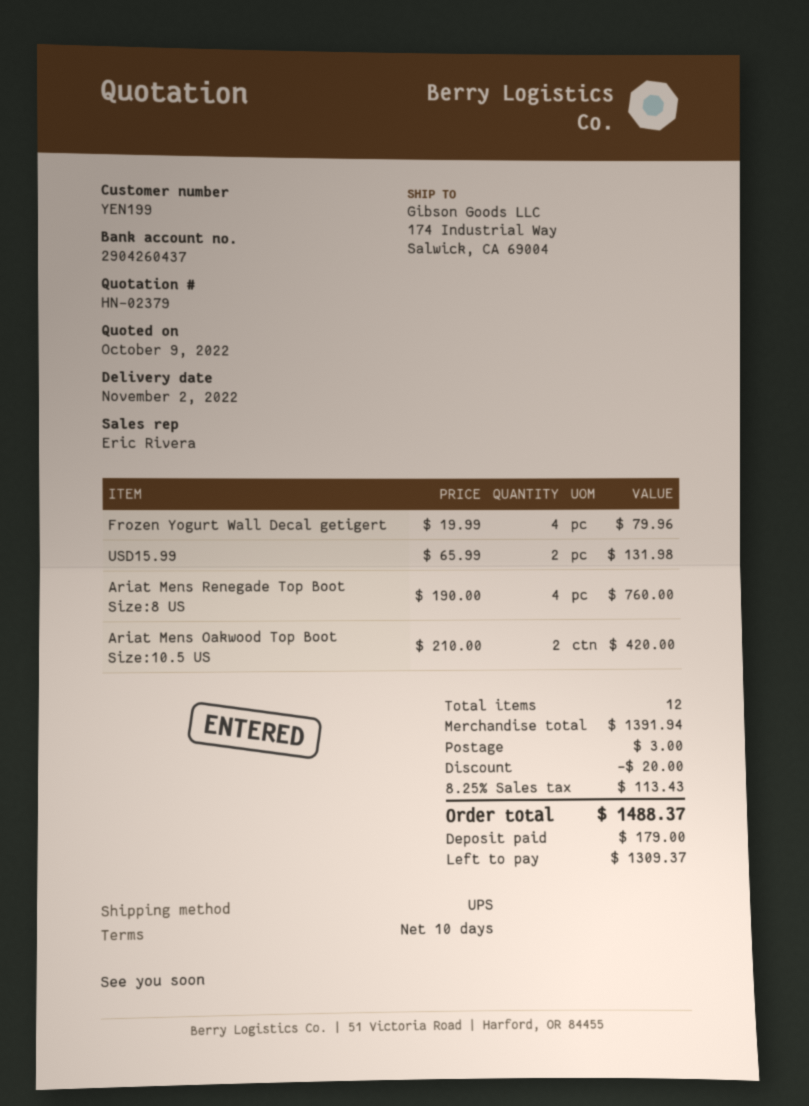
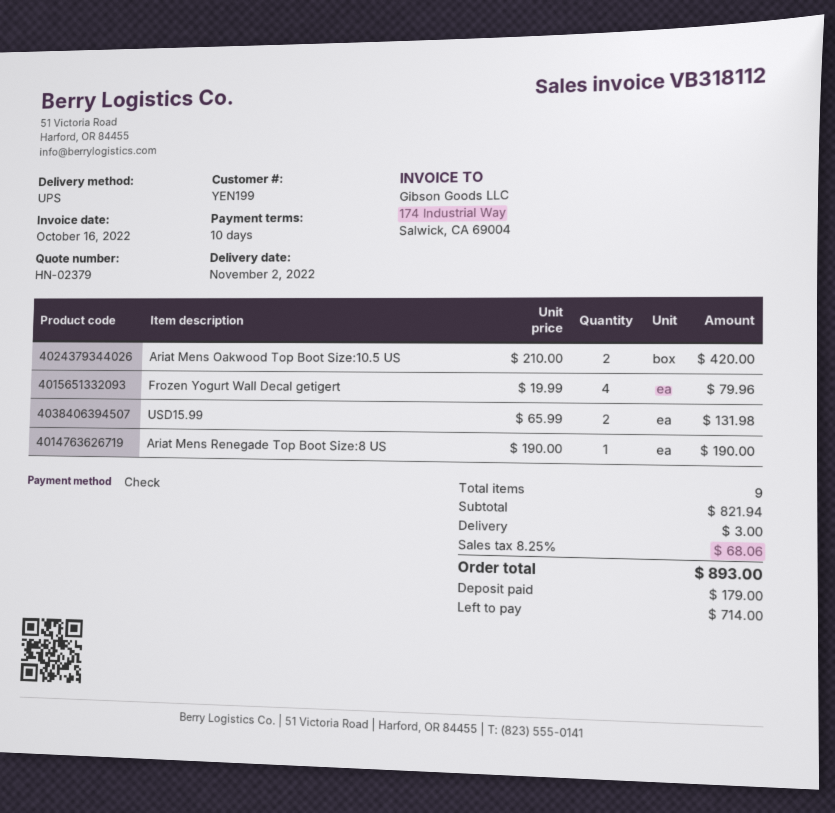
Ariat Mens Renegade Top Boot Size:8 US: 4 x 190.00 = 760.00 -> 1 x 190.00 = 190.00
total quantity: 12 -> 9
subtotal: 1391.94 -> 821.94
discount: 20.00 -> none
tax: 8.25% = 113.43 -> 8.25% = 68.06
total: 1488.37 -> 893.00
balance: 1309.37 -> 714.00

